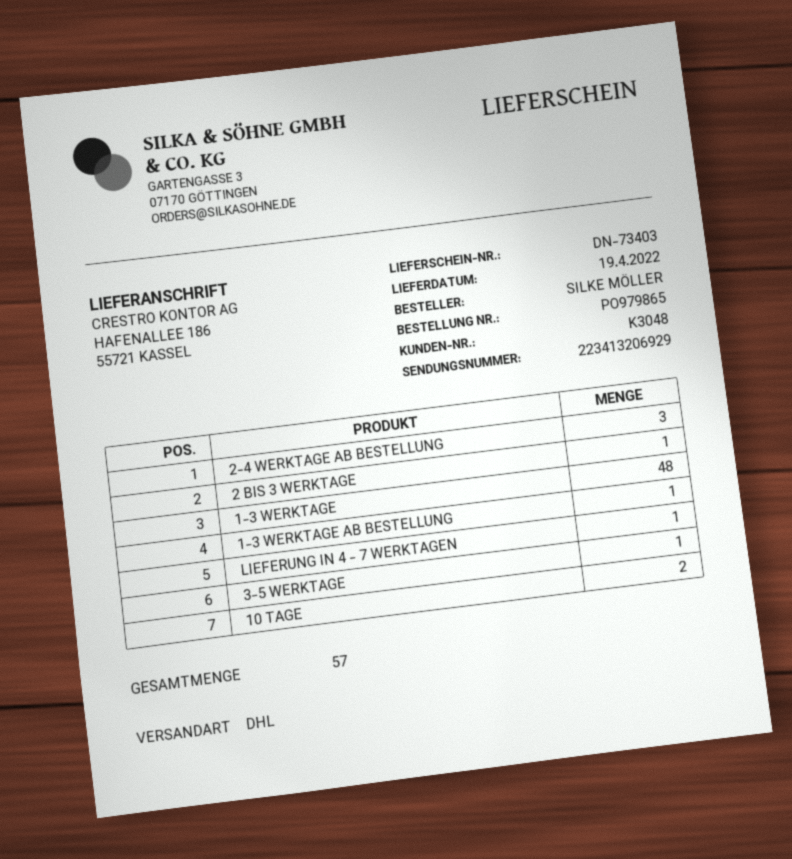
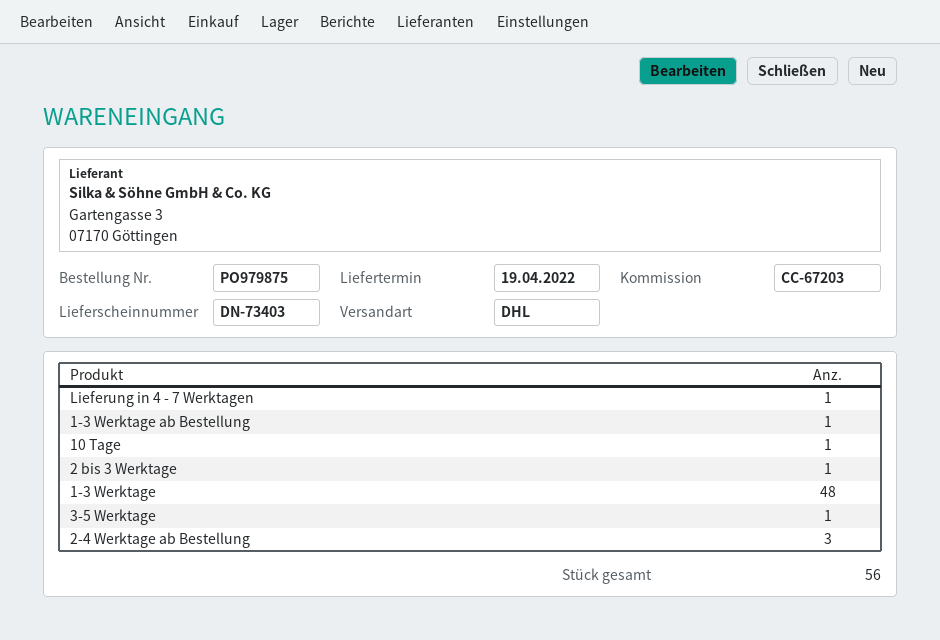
order number: PO979865 -> PO979875
10 TAGE: 2 -> 1
total quantity: 57 -> 56

